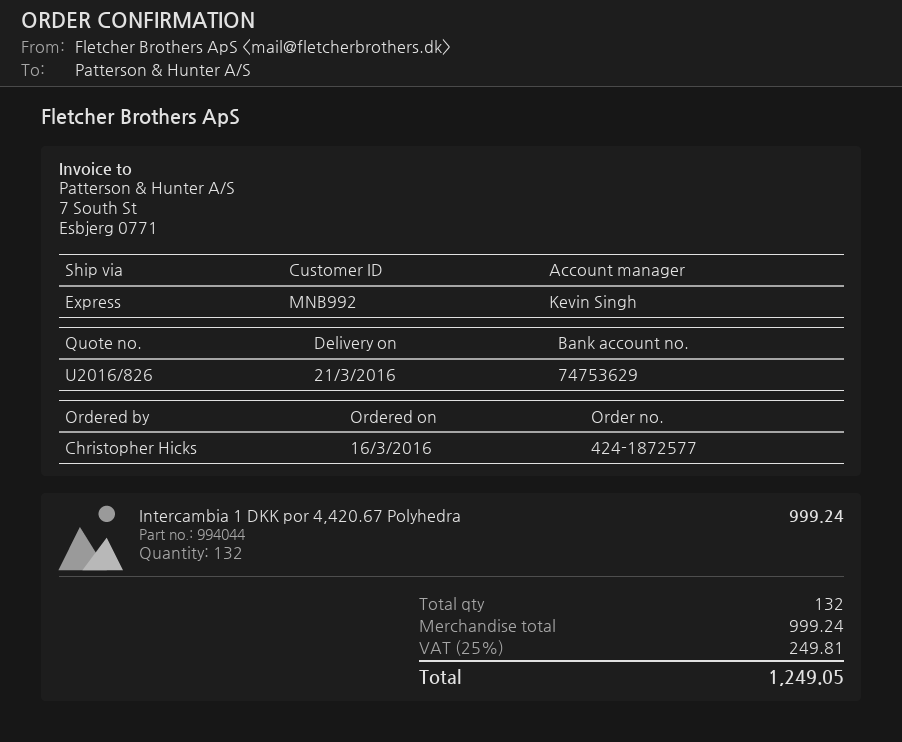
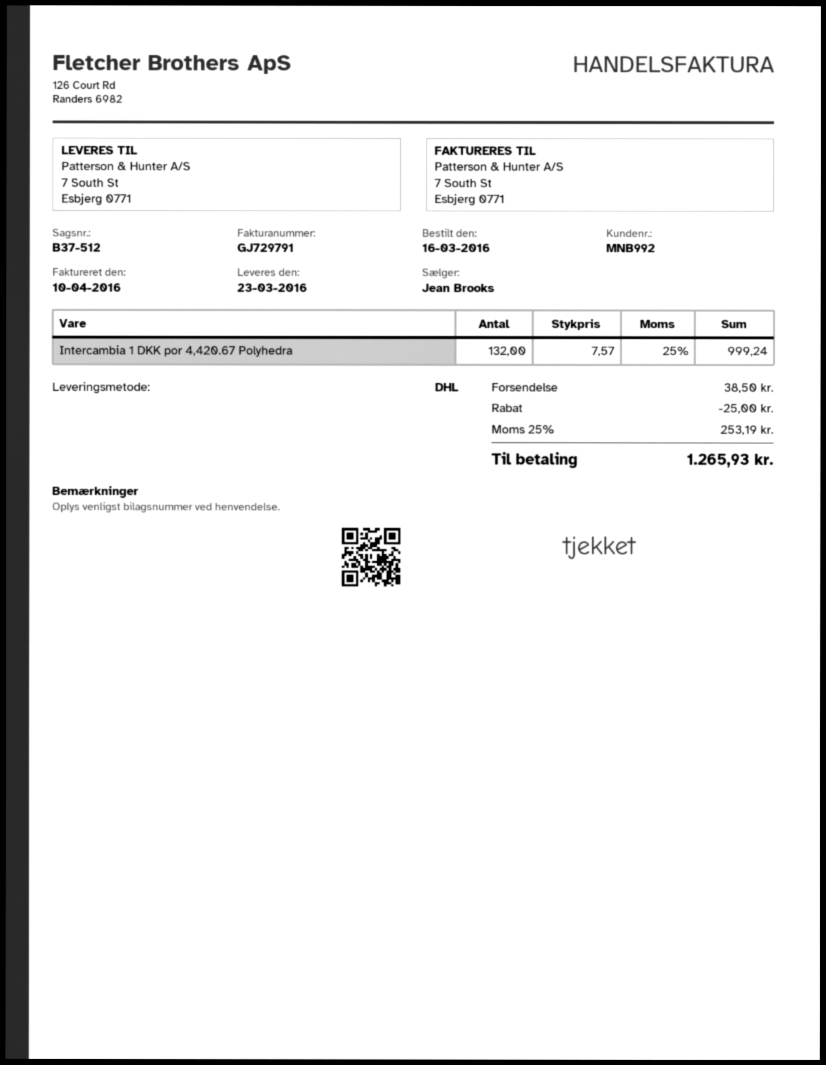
delivery date: 2016-03-21 -> 2016-03-23
sales rep: Kevin Singh -> Jean Brooks
shipping method: express -> DHL
discount: none -> 25.00
shipping: none -> 38.50
tax: 25% = 249.81 -> 25% = 253.19
total: 1249.05 -> 1265.93

